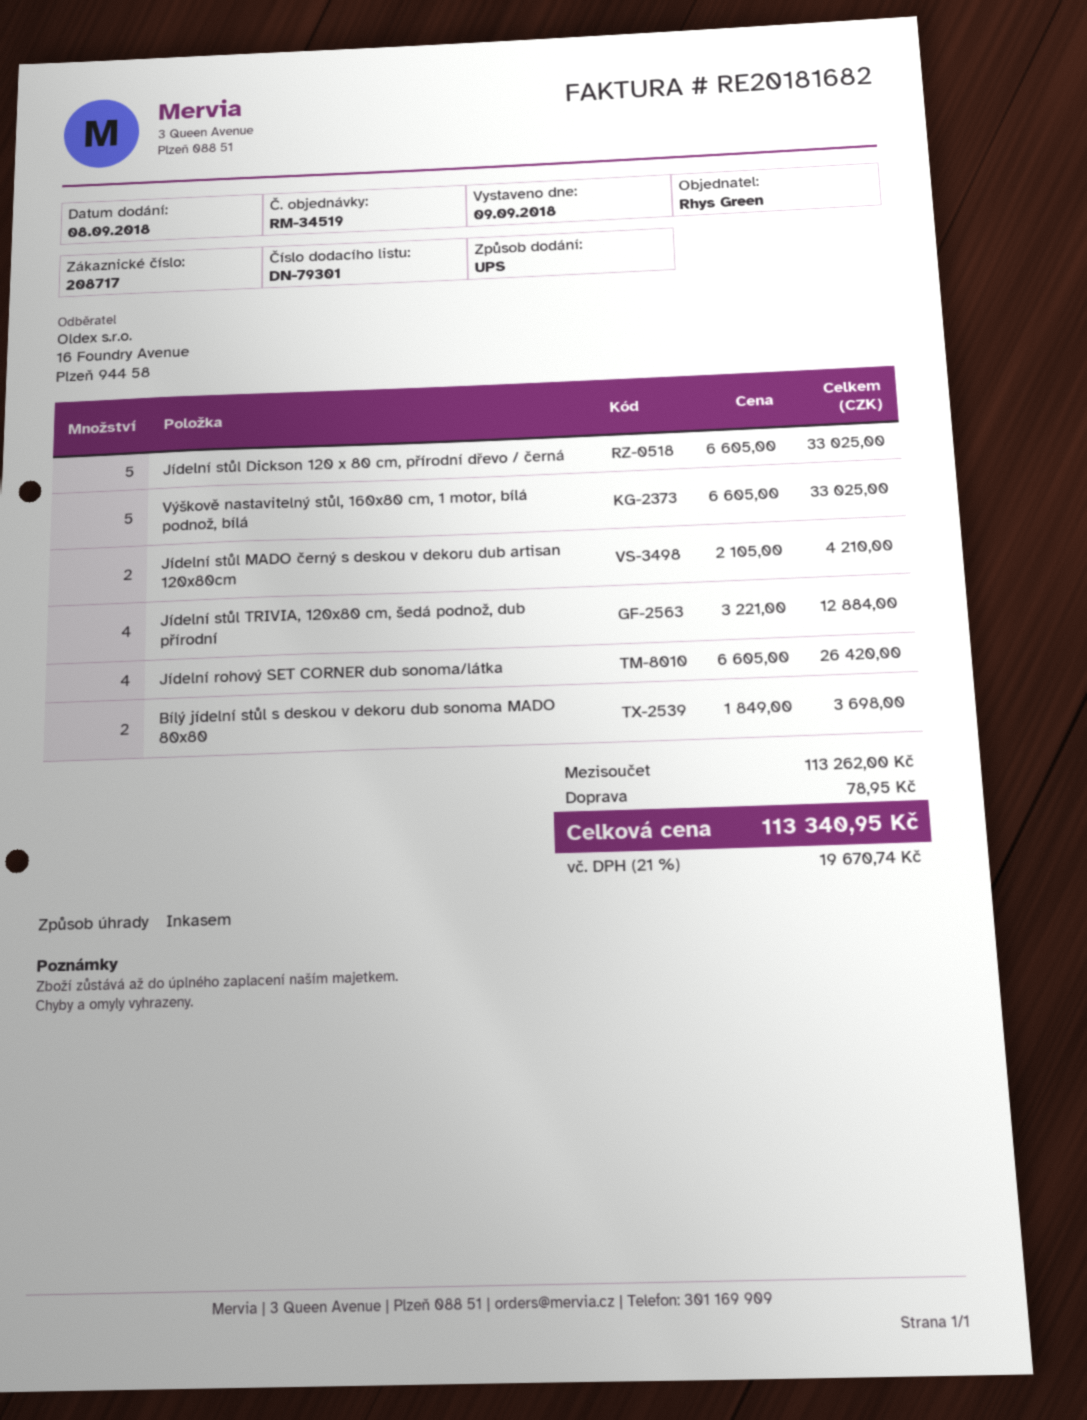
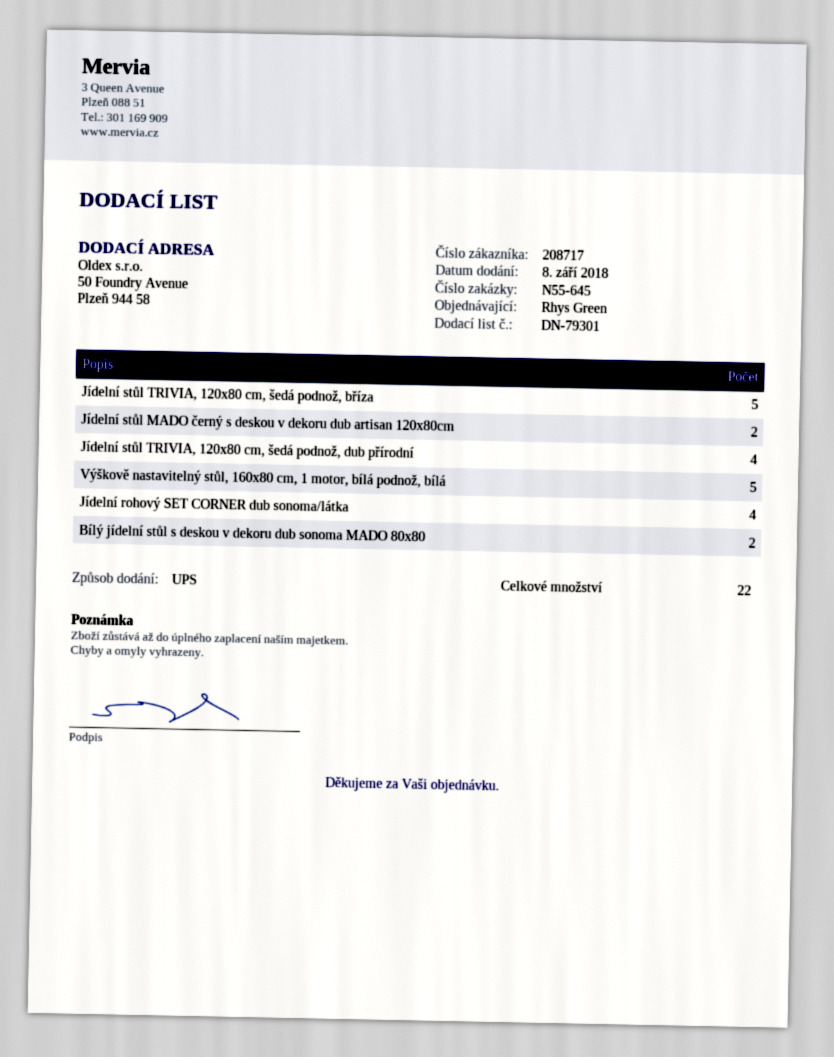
Jídelní stůl Dickson 120 x 80 cm, přírodní dřevo / černá: 5 -> none
Jídelní stůl TRIVIA, 120x80 cm, šedá podnož, bříza: none -> 5

